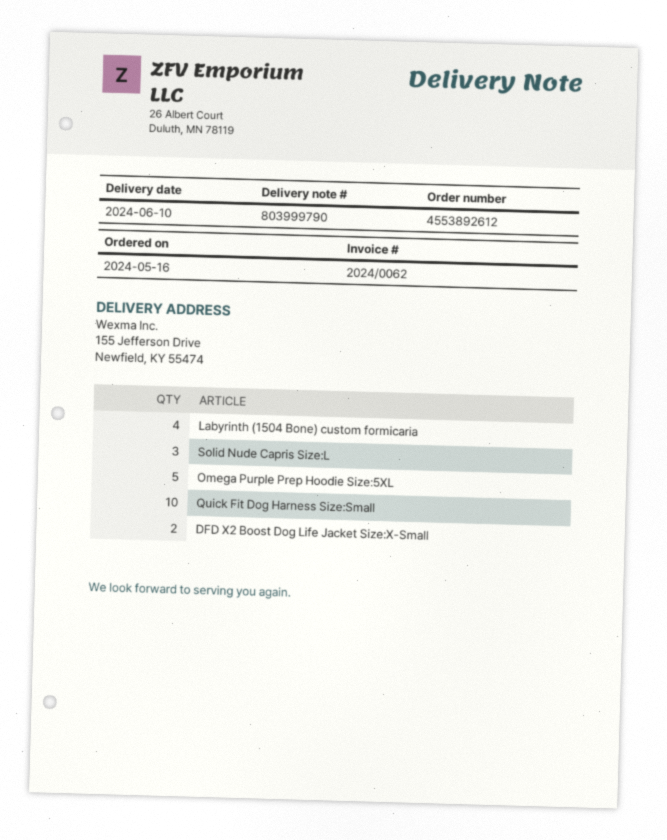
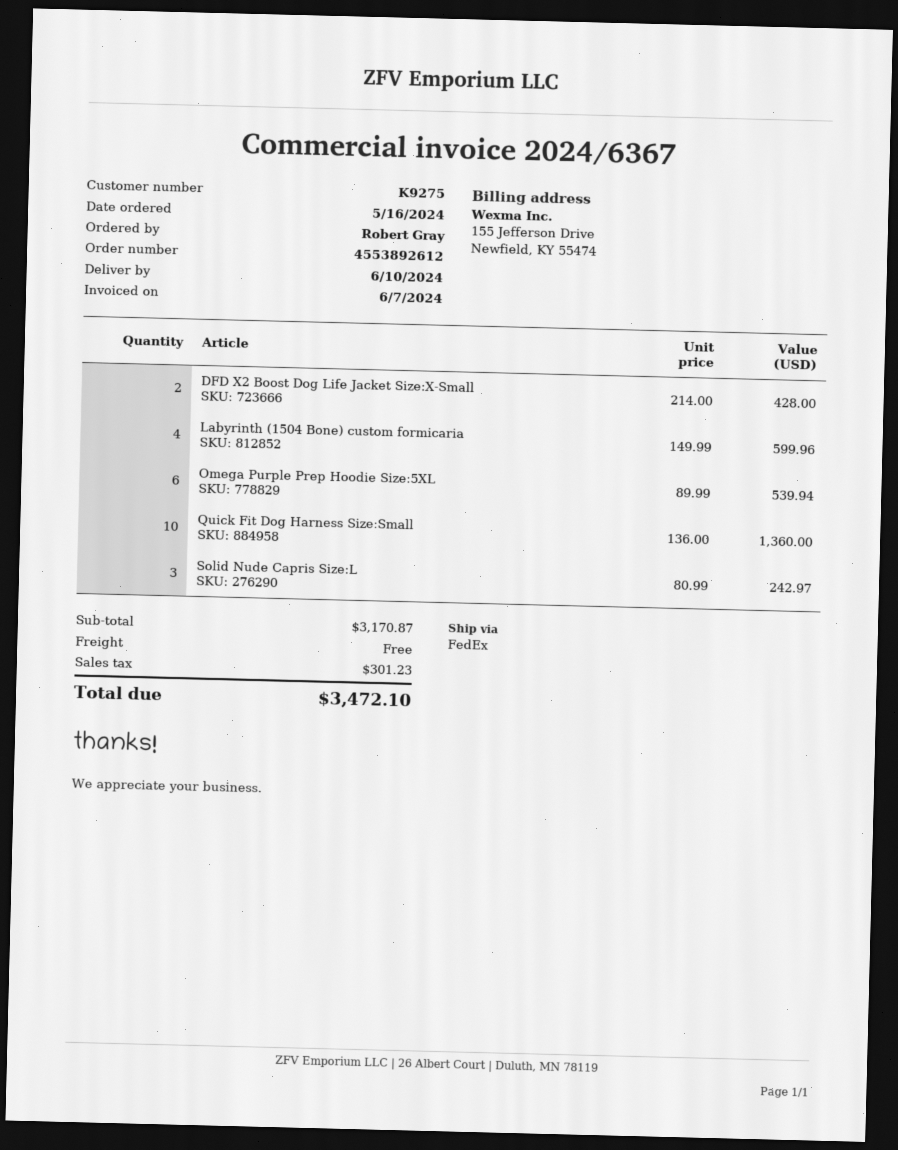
invoice number: 2024/0062 -> 2024/6367
Omega Purple Prep Hoodie Size:5XL: 5 -> 6

